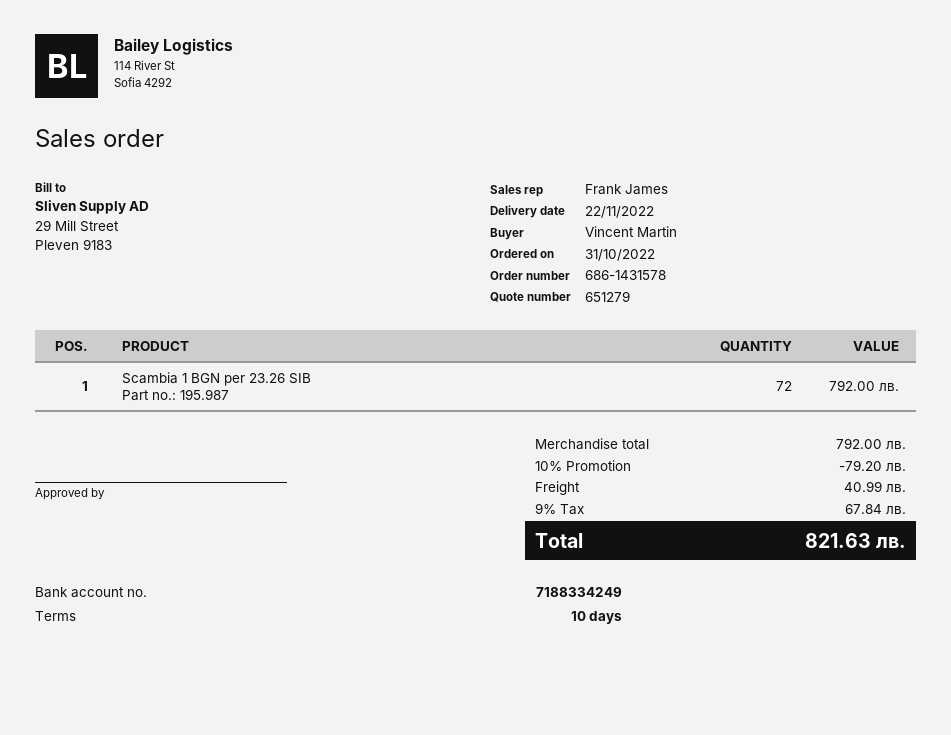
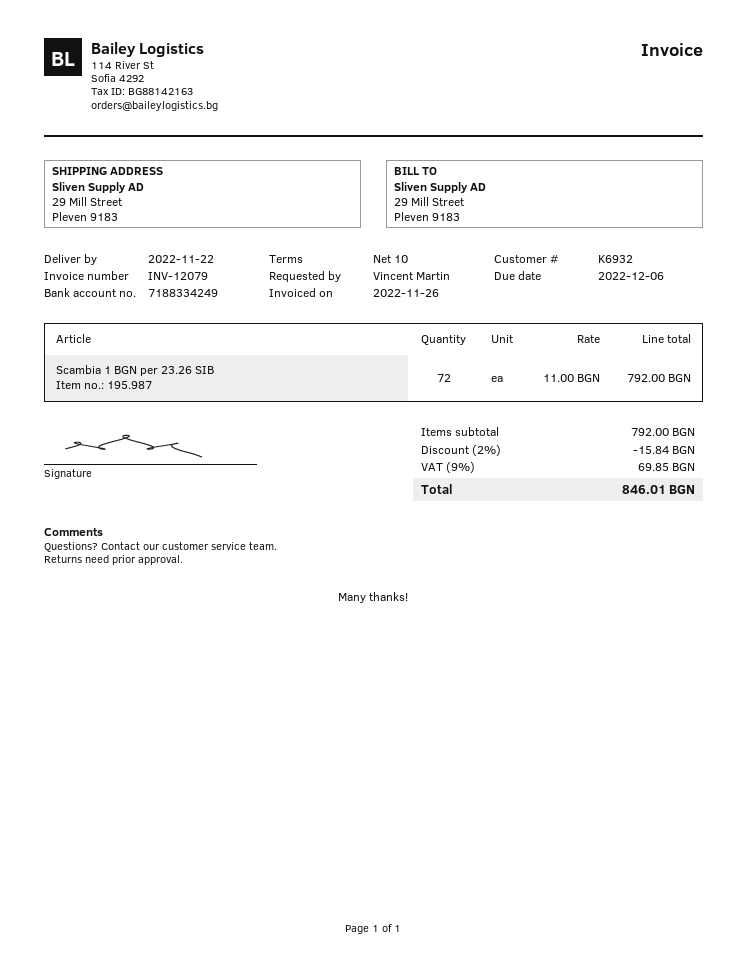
discount: 10% = 79.20 -> 2% = 15.84
shipping: 40.99 -> none
tax: 9% = 67.84 -> 9% = 69.85
total: 821.63 -> 846.01

